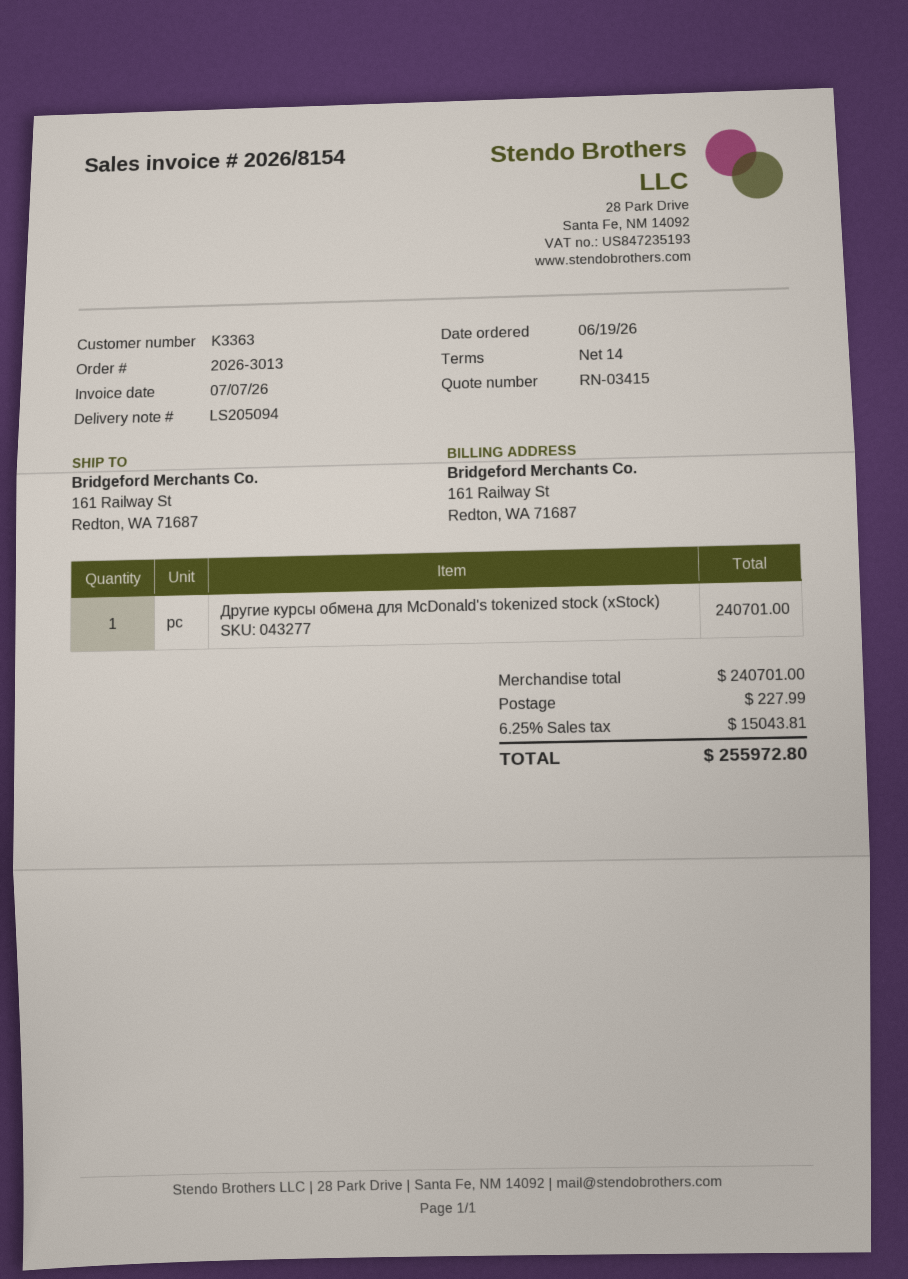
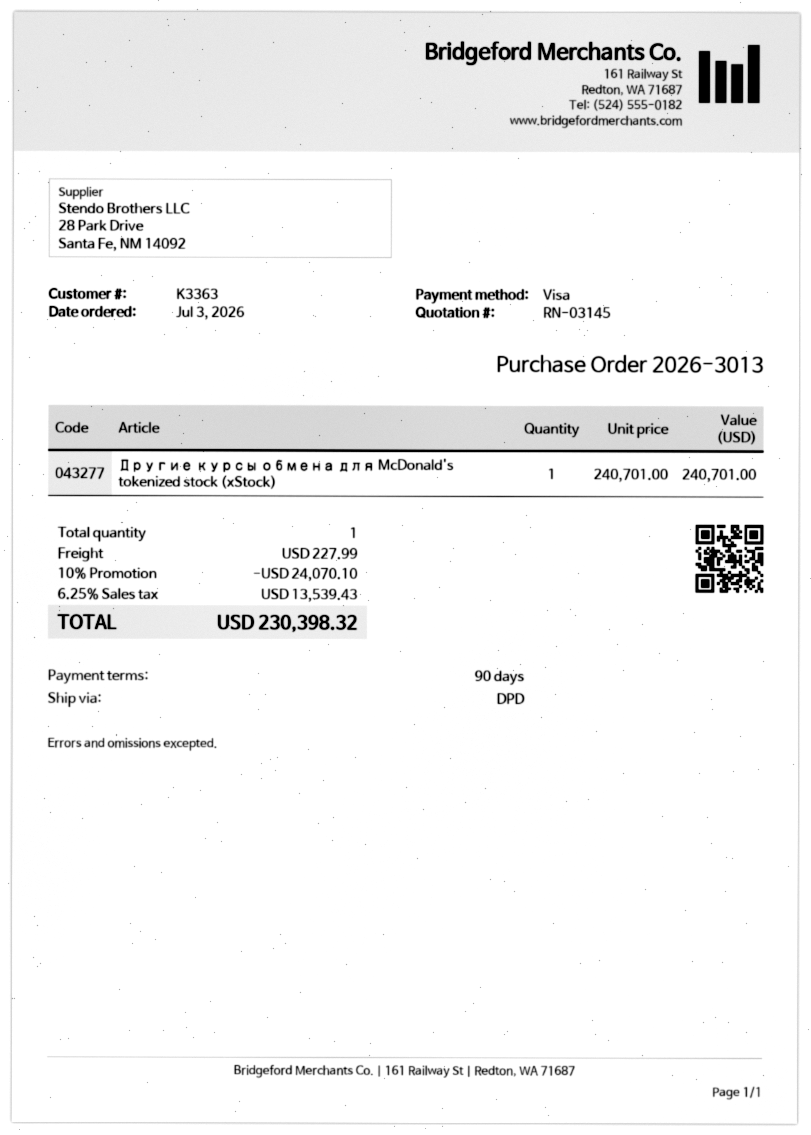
quote number: RN-03415 -> RN-03145
order date: 2026-06-19 -> 2026-07-03
payment terms: 14 days -> 90 days
discount: none -> 10% = 24070.10
tax: 6.25% = 15043.81 -> 6.25% = 13539.43
total: 255972.80 -> 230398.32

